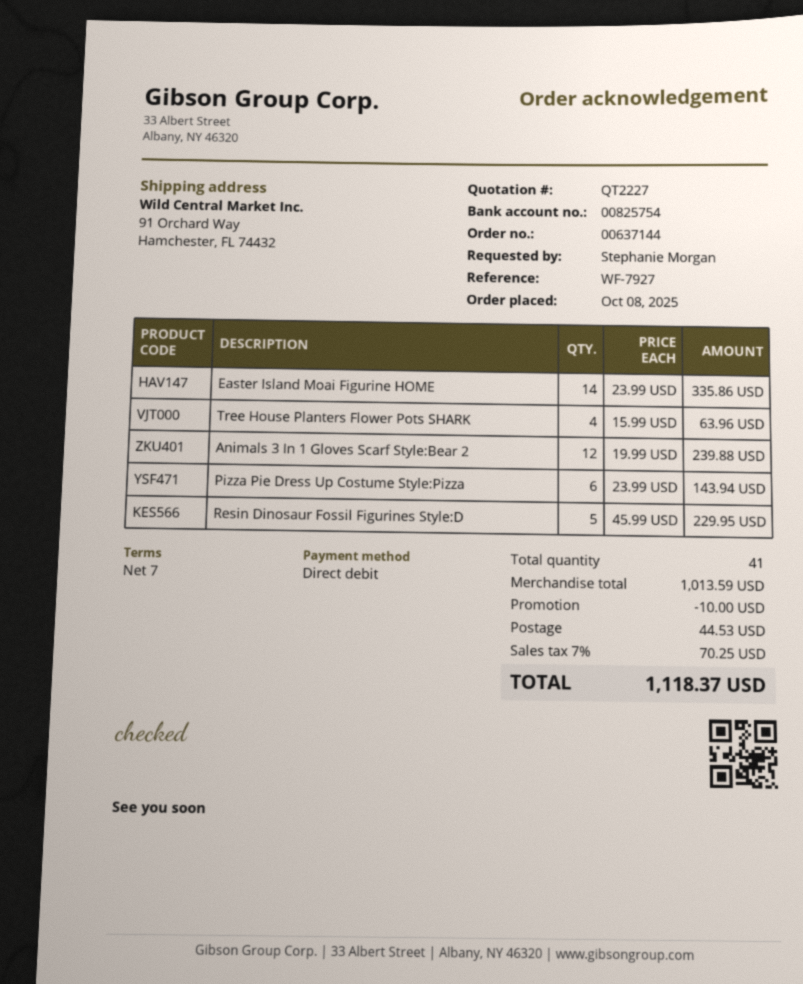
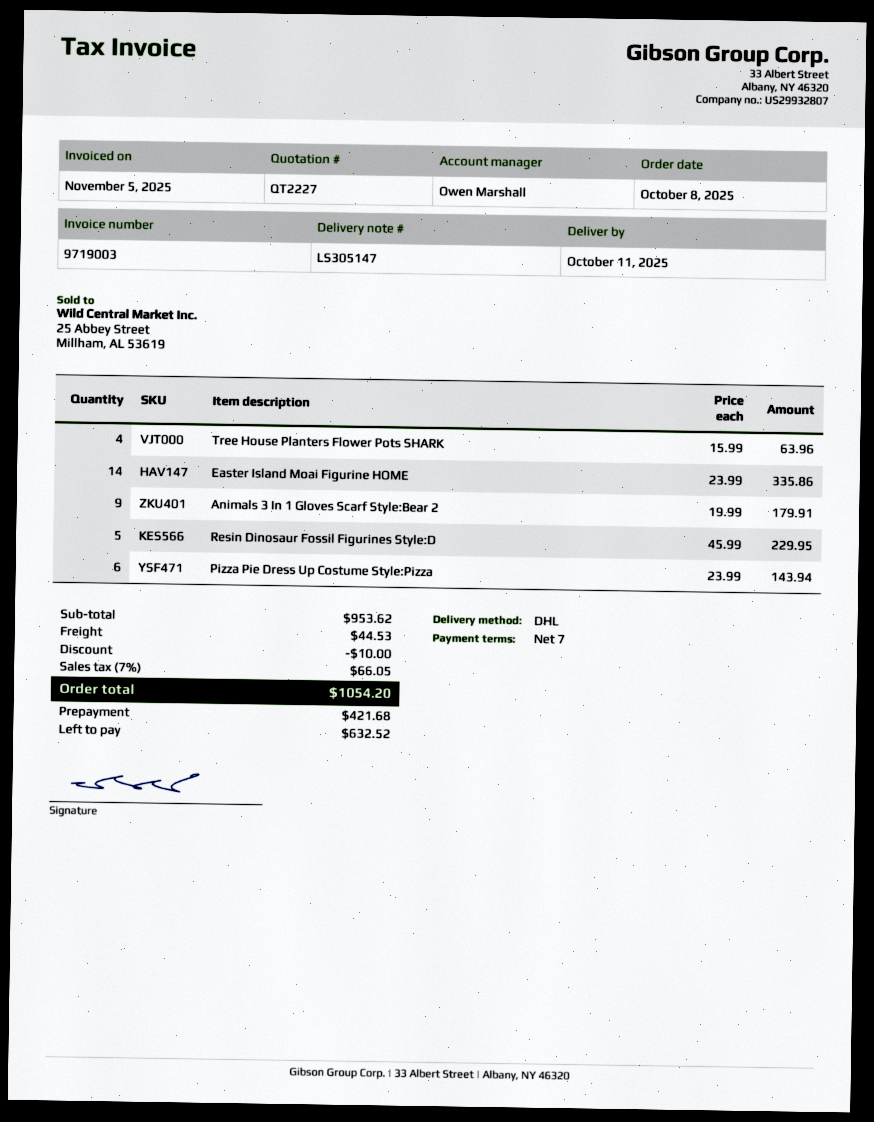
Animals 3 In 1 Gloves Scarf Style:Bear 2: 12 x 19.99 = 239.88 -> 9 x 19.99 = 179.91
subtotal: 1013.59 -> 953.62
tax: 7% = 70.25 -> 7% = 66.05
total: 1118.37 -> 1054.20

